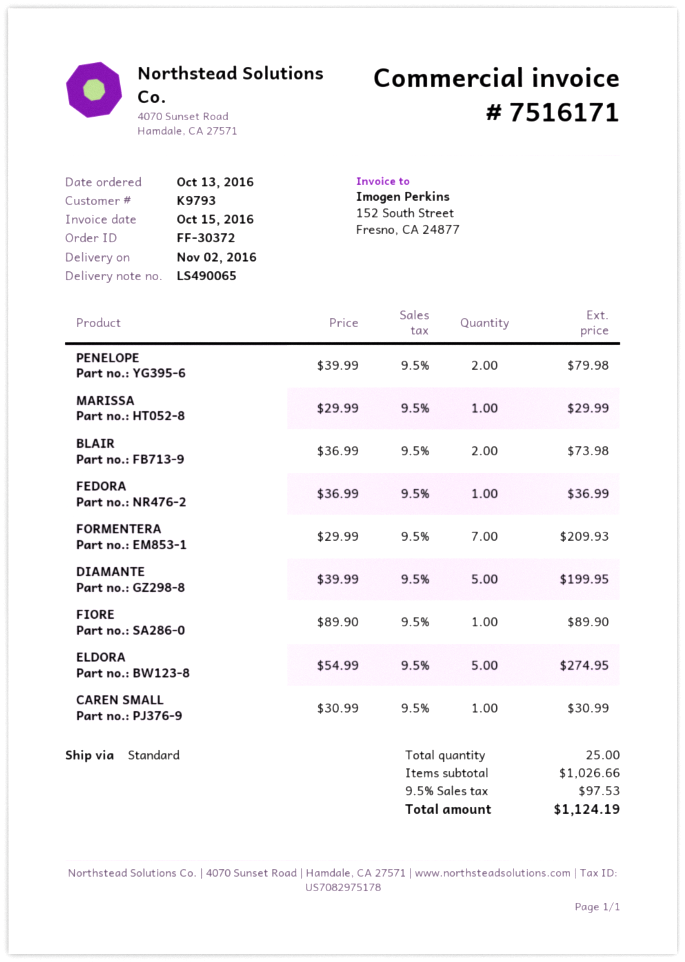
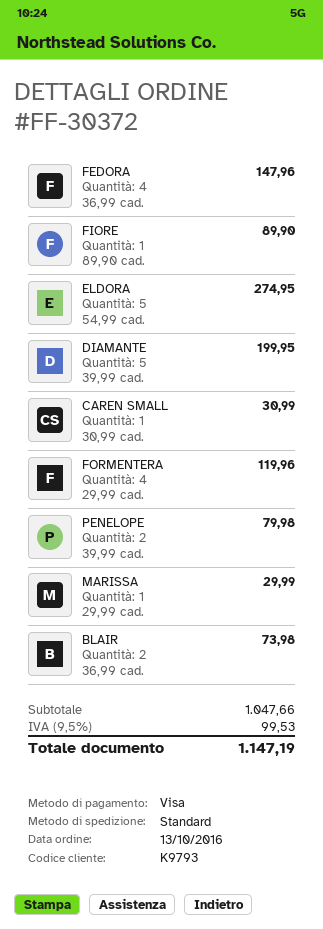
FEDORA: 1 x 36.99 = 36.99 -> 4 x 36.99 = 147.96
FORMENTERA: 7 x 29.99 = 209.93 -> 4 x 29.99 = 119.96
subtotal: 1026.66 -> 1047.66
tax: 9.5% = 97.53 -> 9.5% = 99.53
total: 1124.19 -> 1147.19

